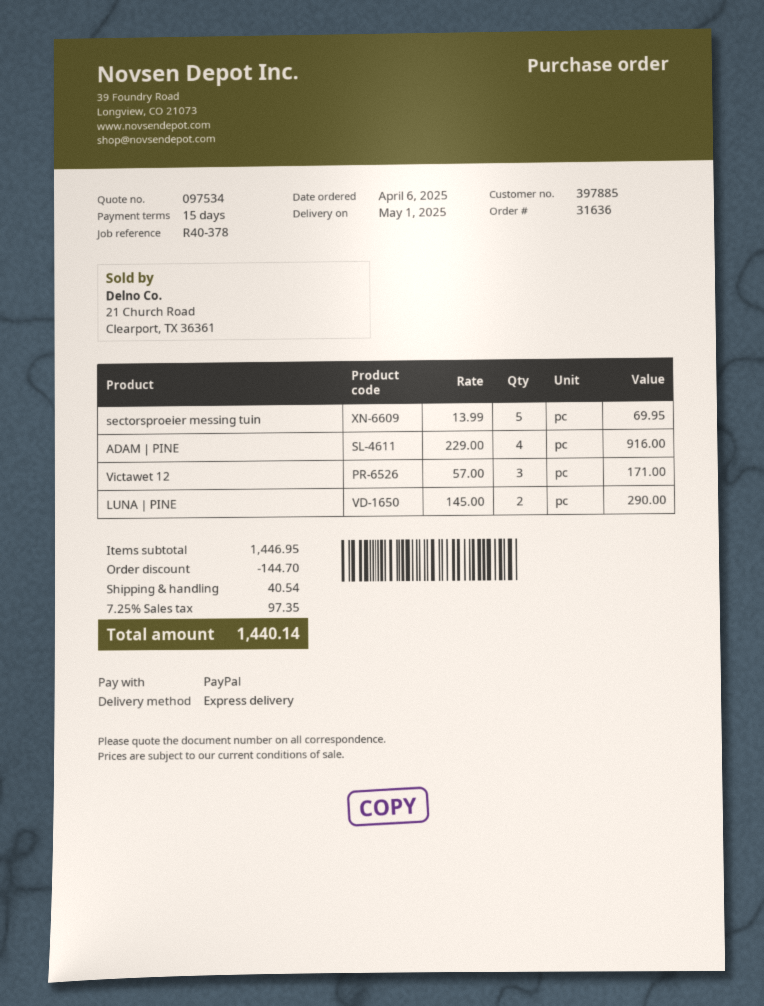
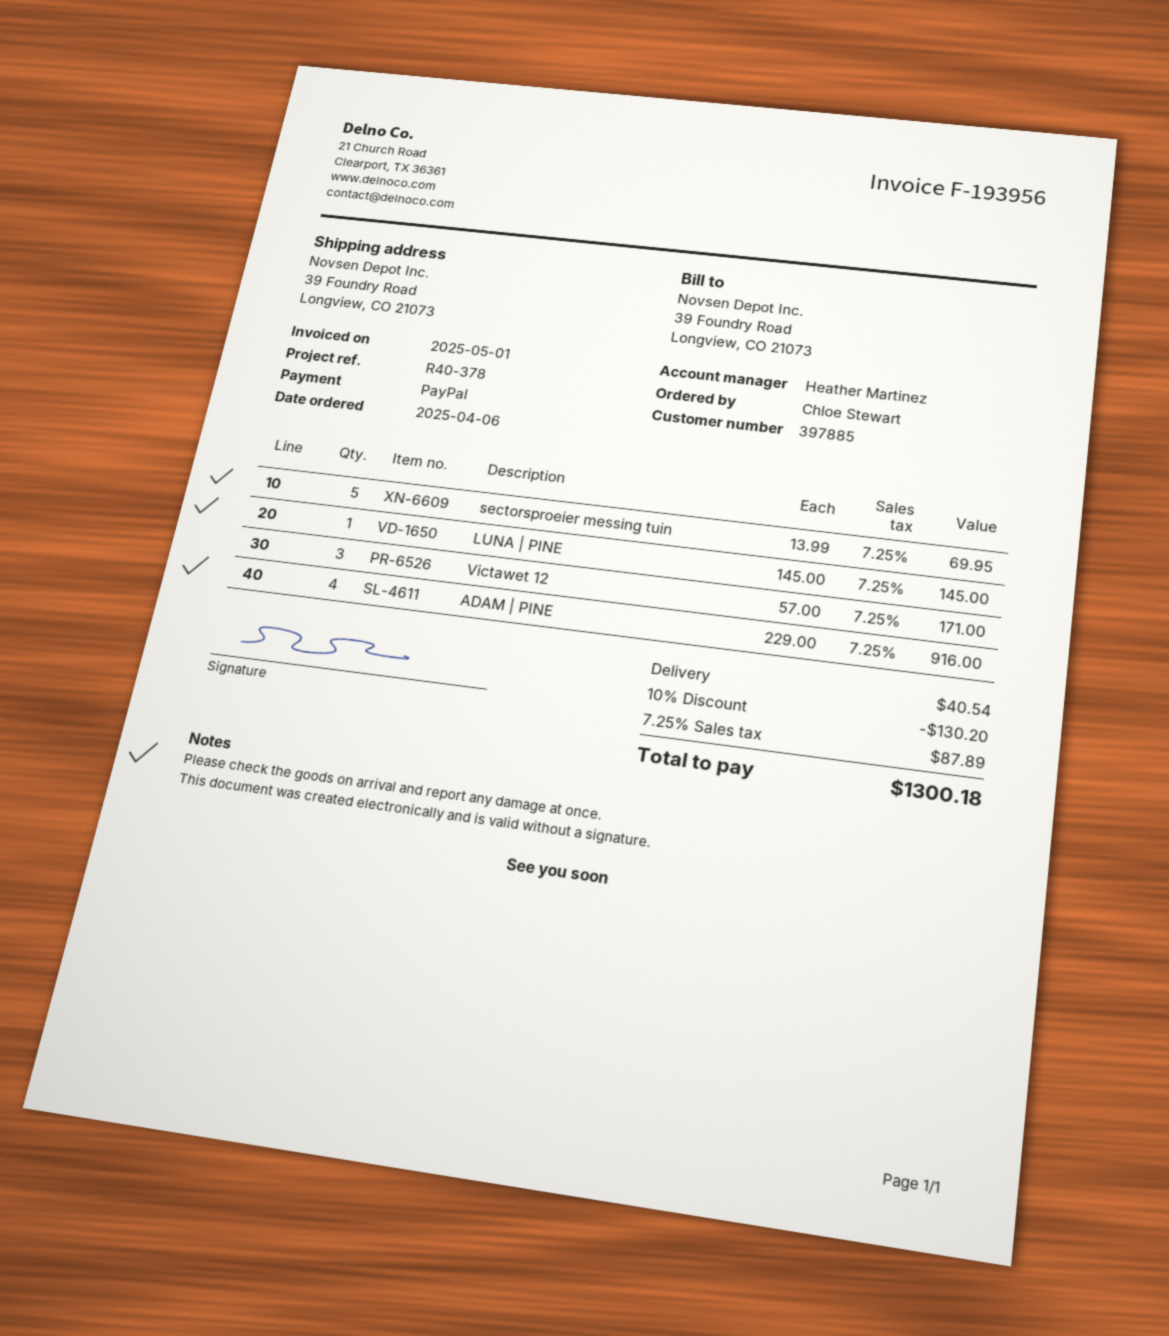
LUNA | PINE: 2 x 145.00 = 290.00 -> 1 x 145.00 = 145.00
discount: 144.70 -> 130.20
tax: 7.25% = 97.35 -> 7.25% = 87.89
total: 1440.14 -> 1300.18

